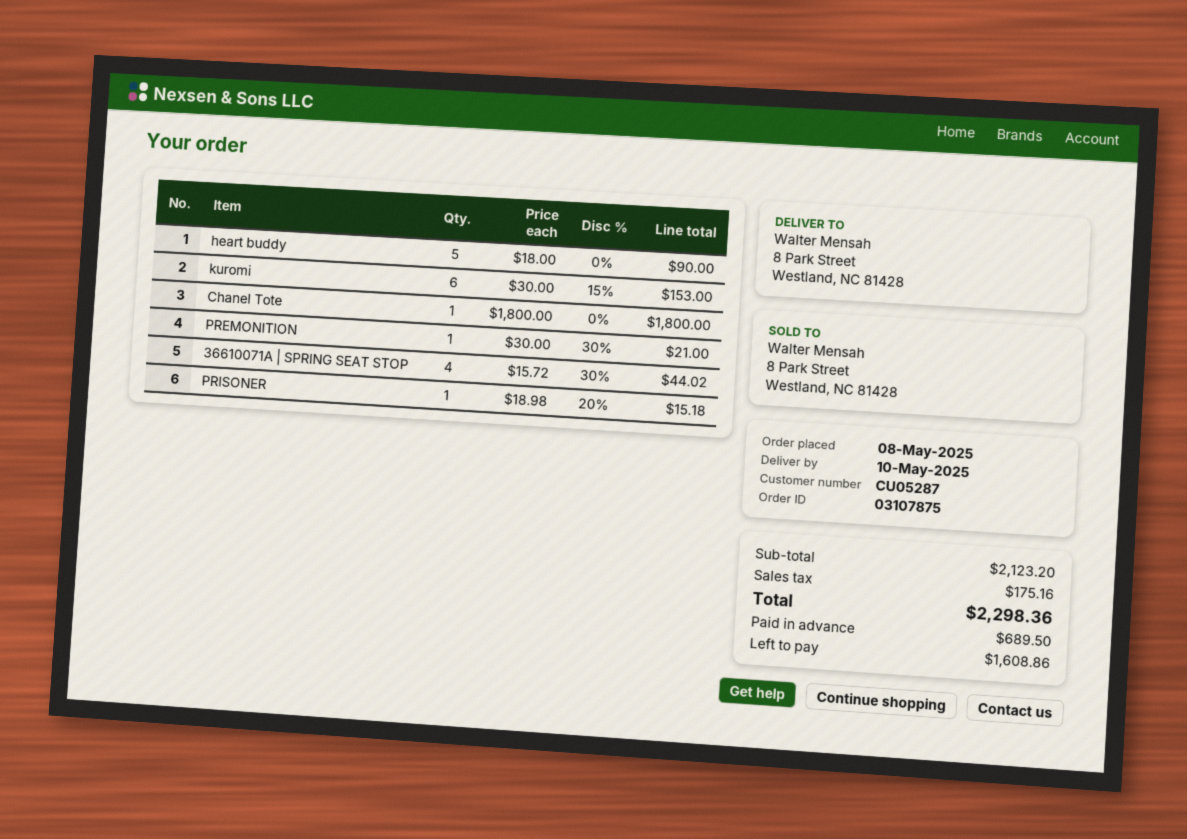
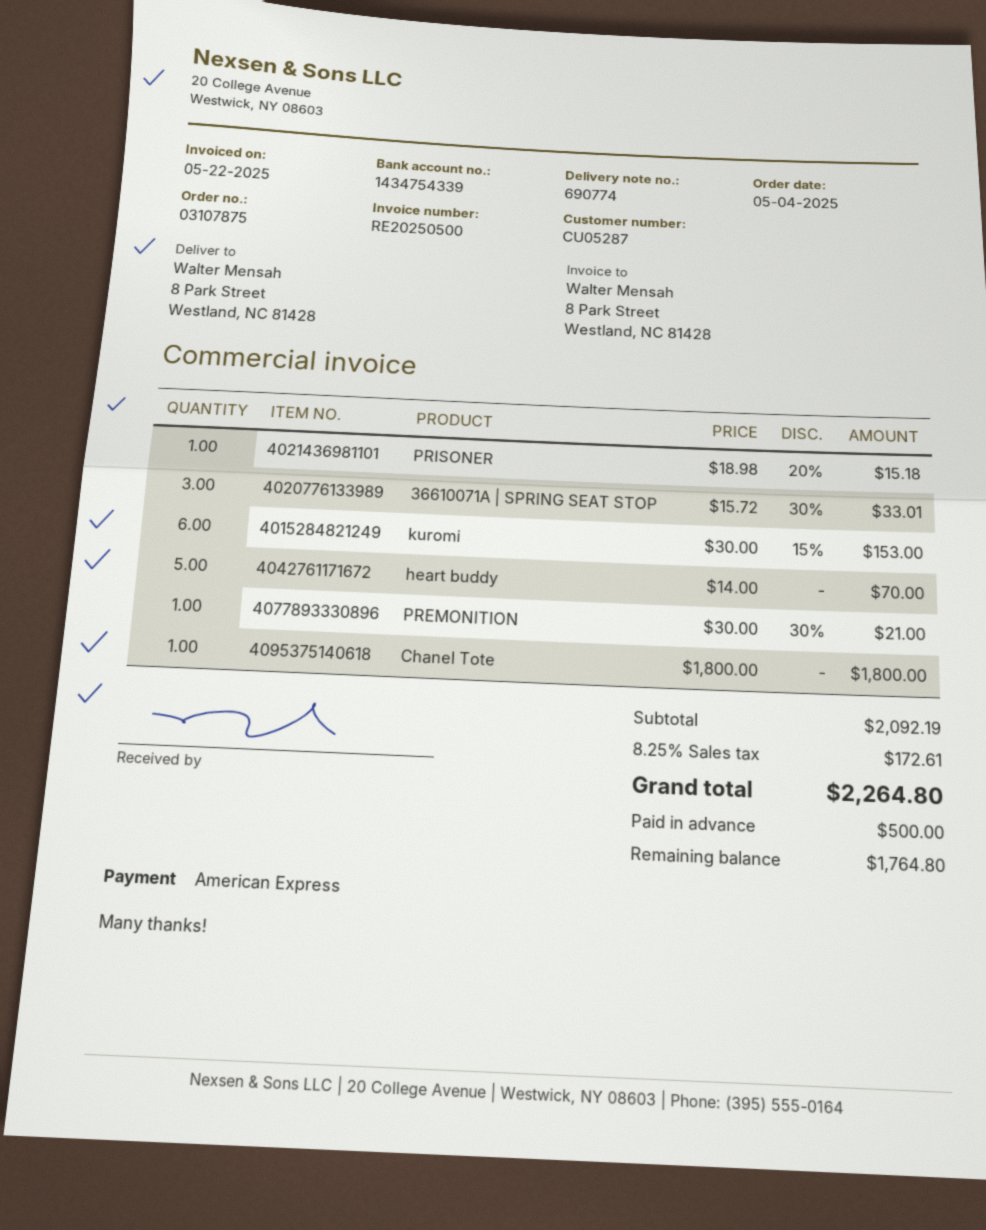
order date: 2025-05-08 -> 2025-05-04
heart buddy: 5 x 18.00 = 90.00 -> 5 x 14.00 = 70.00
36610071A | SPRING SEAT STOP: 4 x 15.72 - 30% = 44.02 -> 3 x 15.72 - 30% = 33.01
subtotal: 2123.20 -> 2092.19
tax: 175.16 -> 172.61
total: 2298.36 -> 2264.80
deposit: 689.50 -> 500.00
balance: 1608.86 -> 1764.80

